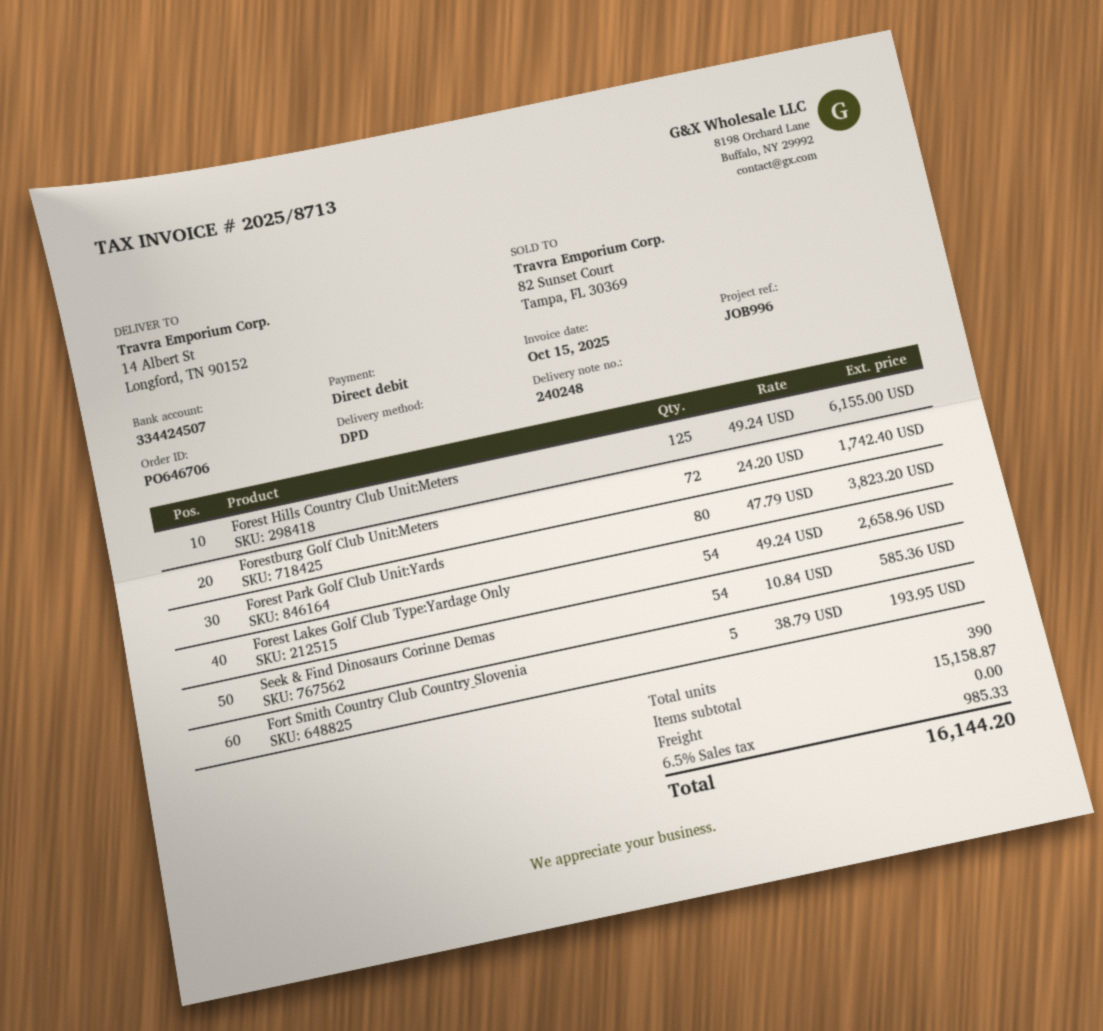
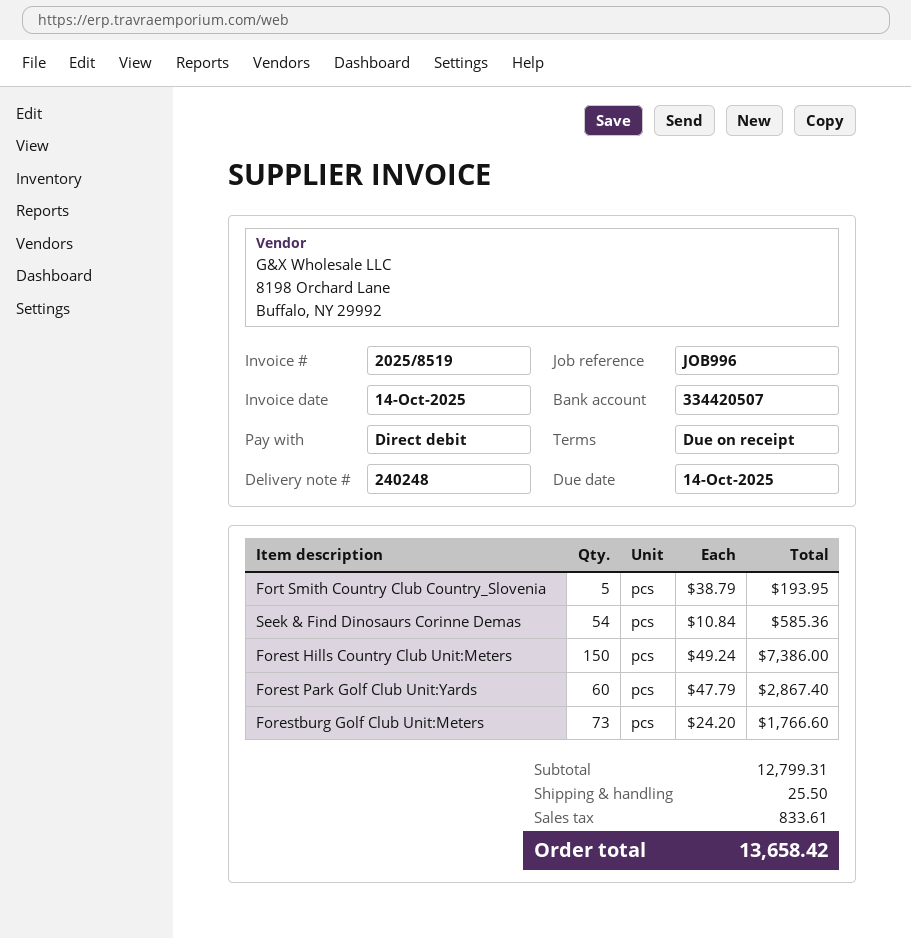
invoice number: 2025/8713 -> 2025/8519
invoice date: 2025-10-15 -> 2025-10-14
bank account: 334424507 -> 334420507
Forest Hills Country Club Unit:Meters: 125 x 49.24 = 6155.00 -> 150 x 49.24 = 7386.00
Forestburg Golf Club Unit:Meters: 72 x 24.20 = 1742.40 -> 73 x 24.20 = 1766.60
Forest Park Golf Club Unit:Yards: 80 x 47.79 = 3823.20 -> 60 x 47.79 = 2867.40
Forest Lakes Golf Club Type:Yardage Only: 54 x 49.24 = 2658.96 -> none
subtotal: 15158.87 -> 12799.31
shipping: 0.00 -> 25.50
tax: 985.33 -> 833.61
total: 16144.20 -> 13658.42

